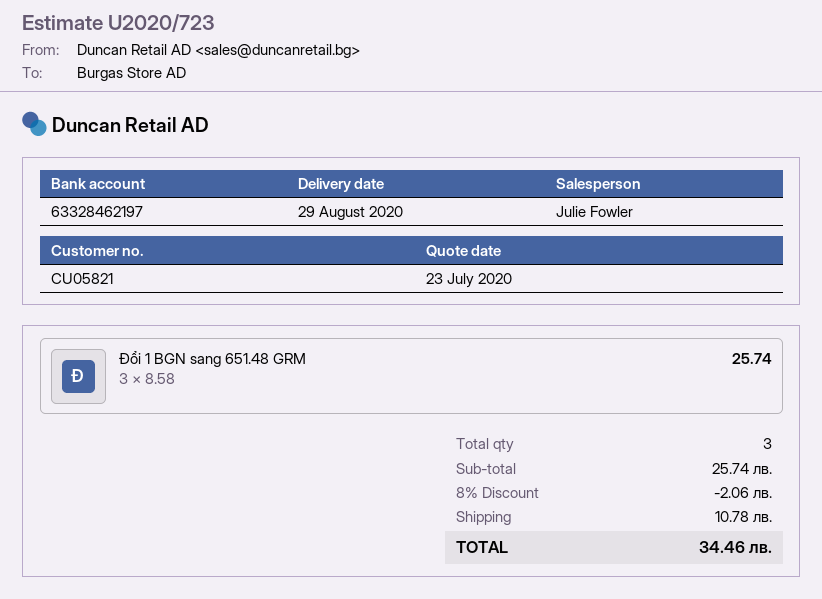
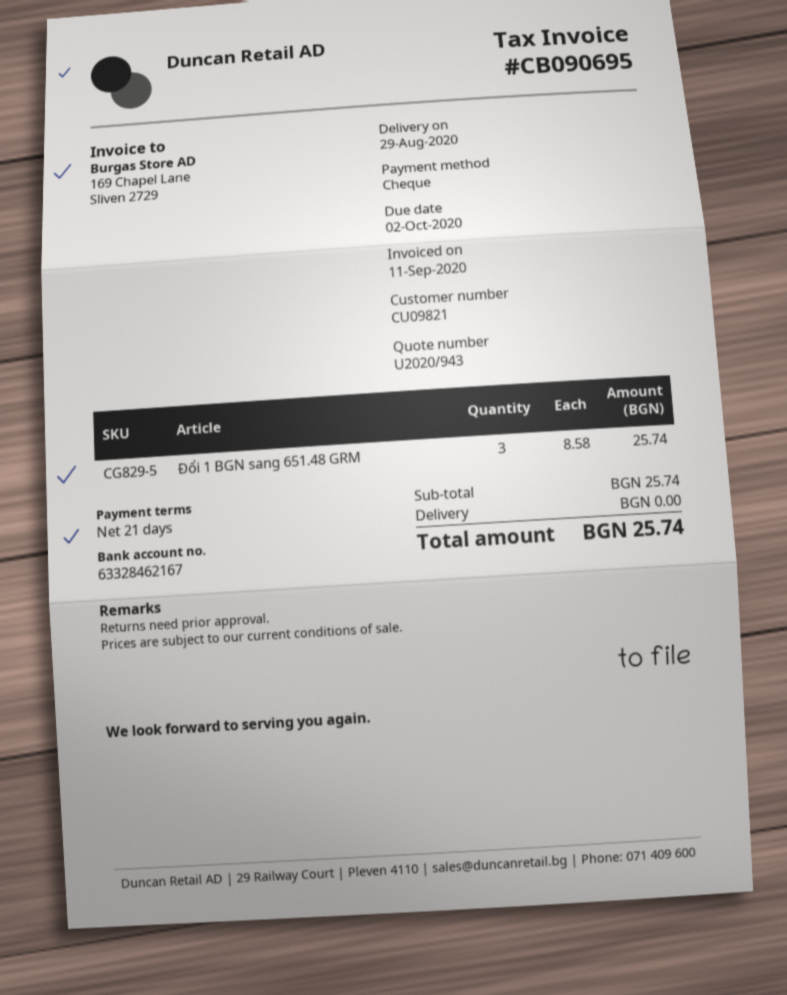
quote number: U2020/723 -> U2020/943
customer number: CU05821 -> CU09821
bank account: 63328462197 -> 63328462167
discount: 8% = 2.06 -> none
shipping: 10.78 -> 0.00
total: 34.46 -> 25.74

